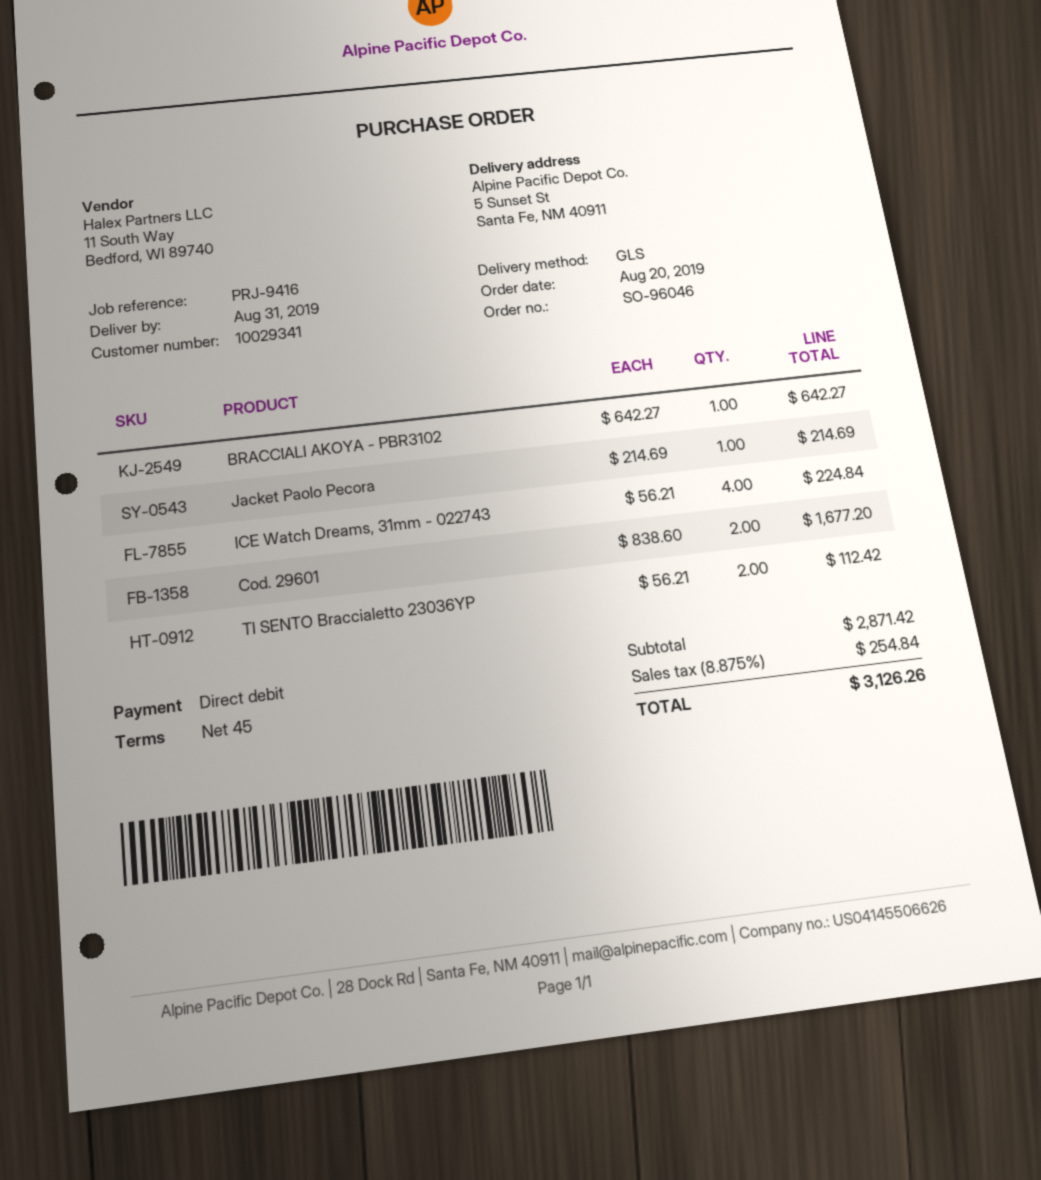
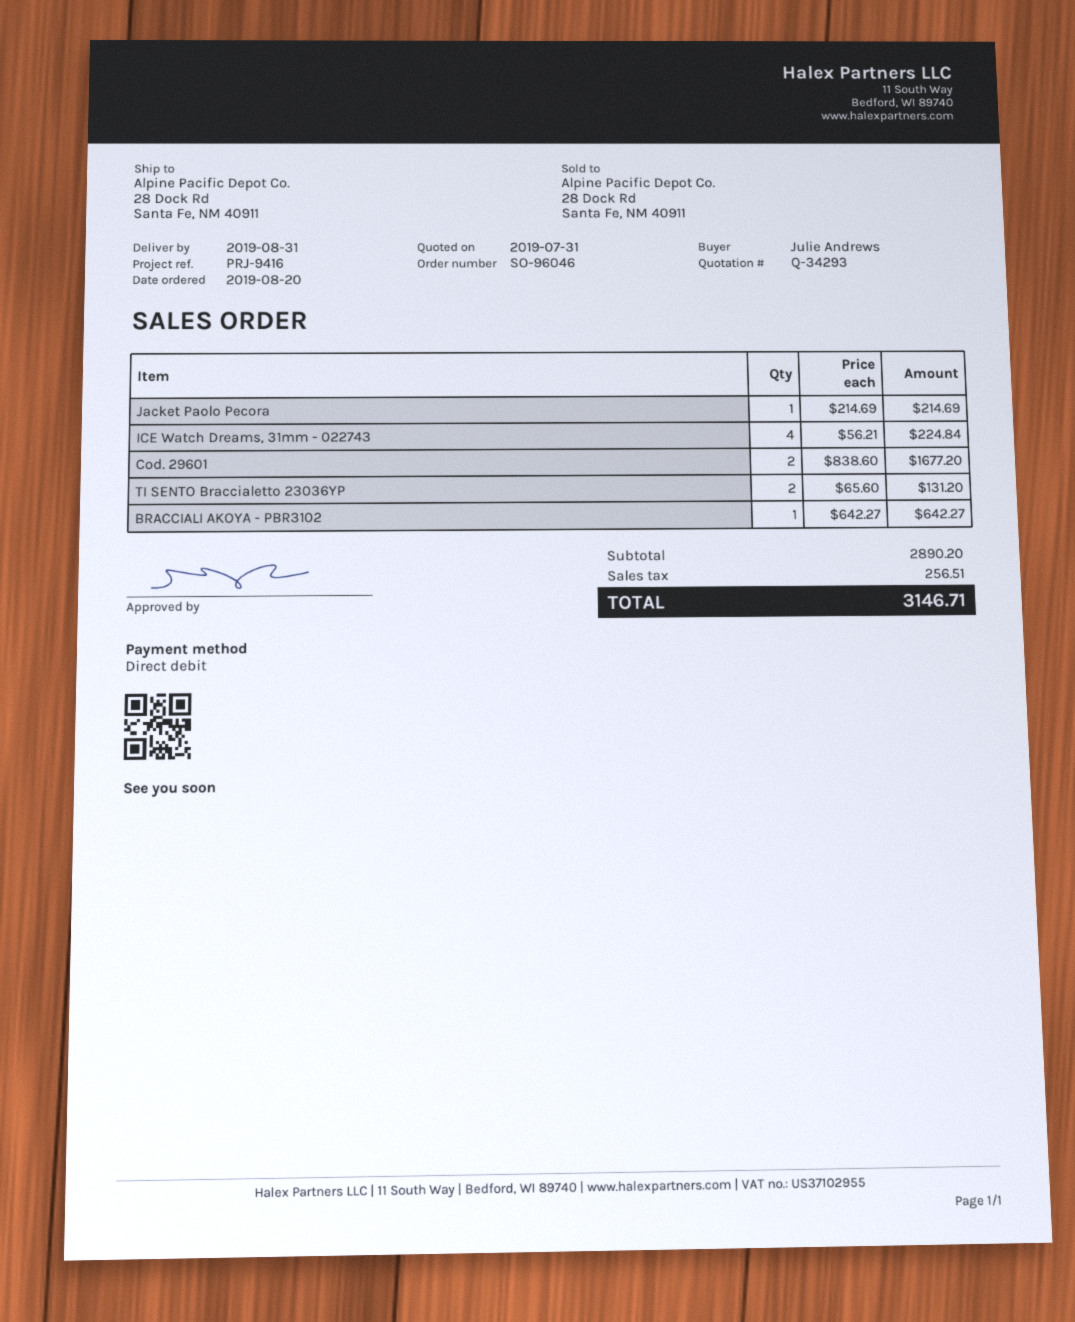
ship to: 5 Sunset St, Santa Fe, NM 40911 -> 28 Dock Rd, Santa Fe, NM 40911
TI SENTO Braccialetto 23036YP: 2 x 56.21 = 112.42 -> 2 x 65.60 = 131.20
subtotal: 2871.42 -> 2890.20
tax: 254.84 -> 256.51
total: 3126.26 -> 3146.71

